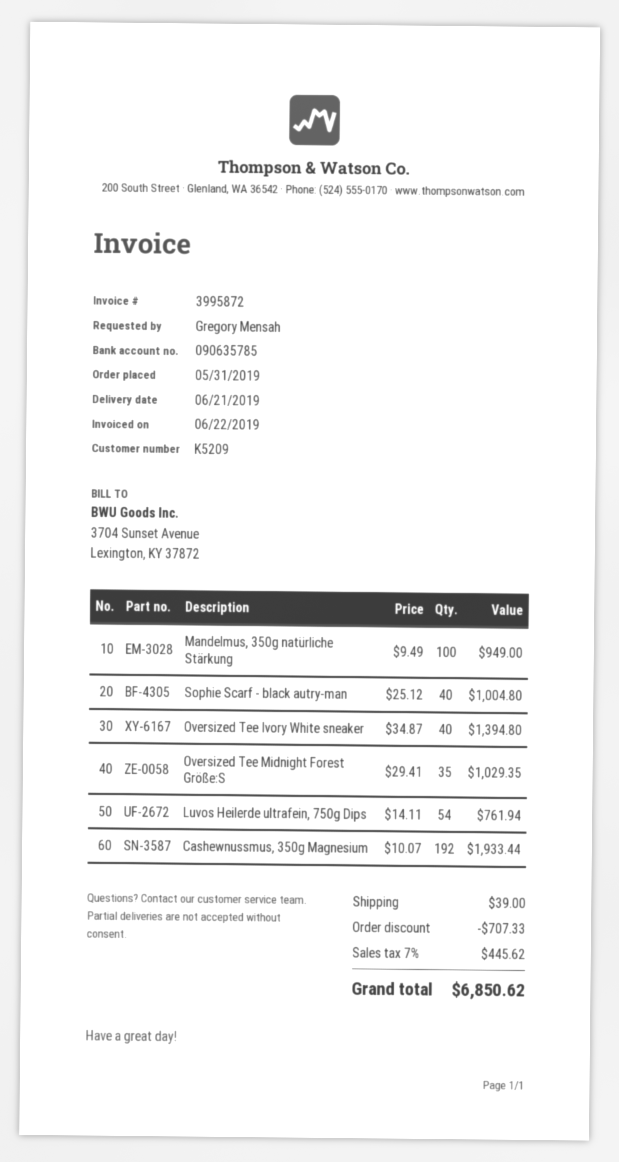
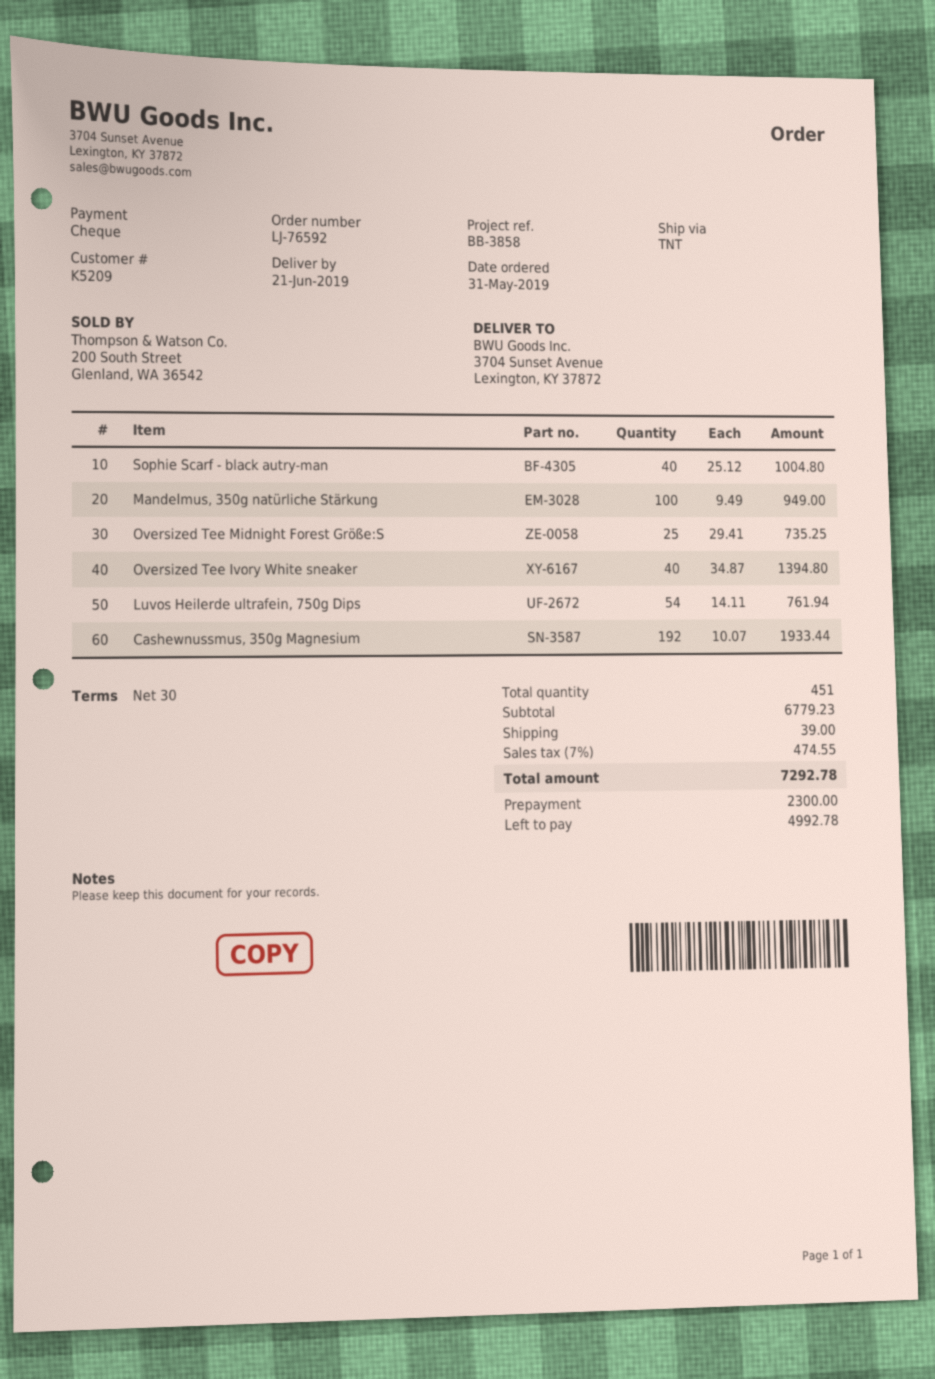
Oversized Tee Midnight Forest Größe:S: 35 x 29.41 = 1029.35 -> 25 x 29.41 = 735.25
discount: 707.33 -> none
tax: 7% = 445.62 -> 7% = 474.55
total: 6850.62 -> 7292.78

